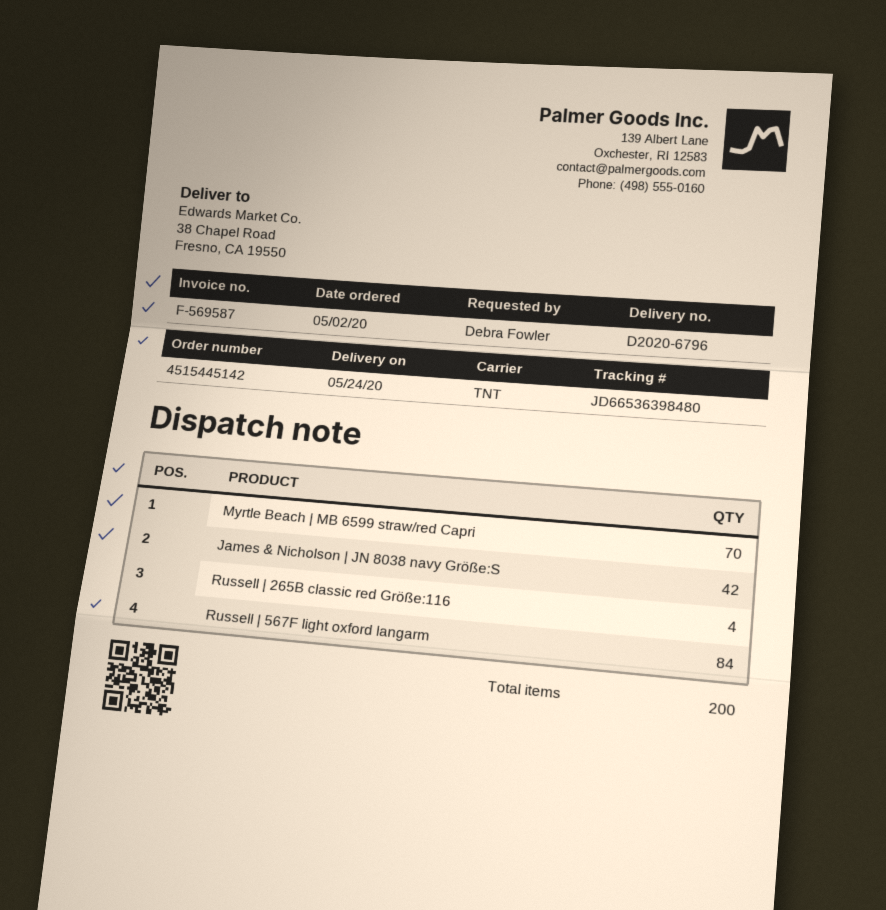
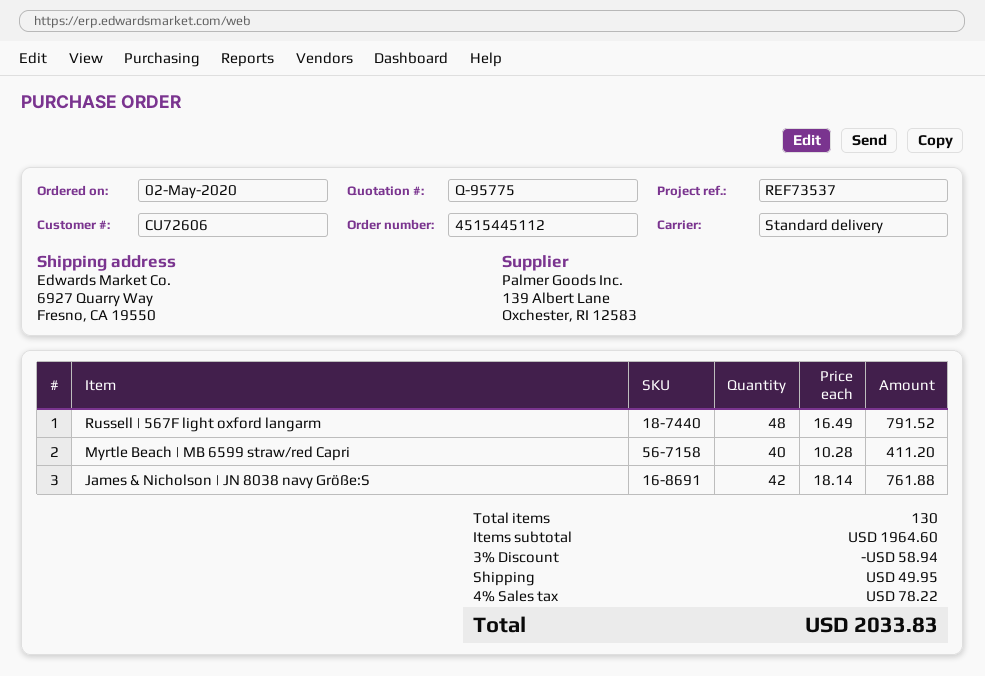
order number: 4515445142 -> 4515445112
shipping method: TNT -> standard
ship to: 38 Chapel Road, Fresno, CA 19550 -> 6927 Quarry Way, Fresno, CA 19550
Myrtle Beach | MB 6599 straw/red Capri: 70 -> 40
Russell | 265B classic red Größe:116: 4 -> none
Russell | 567F light oxford langarm: 84 -> 48
total quantity: 200 -> 130

